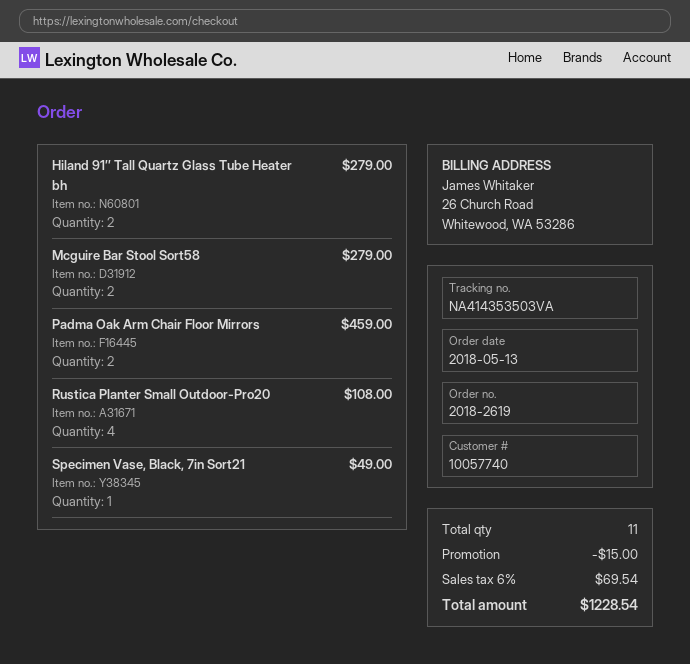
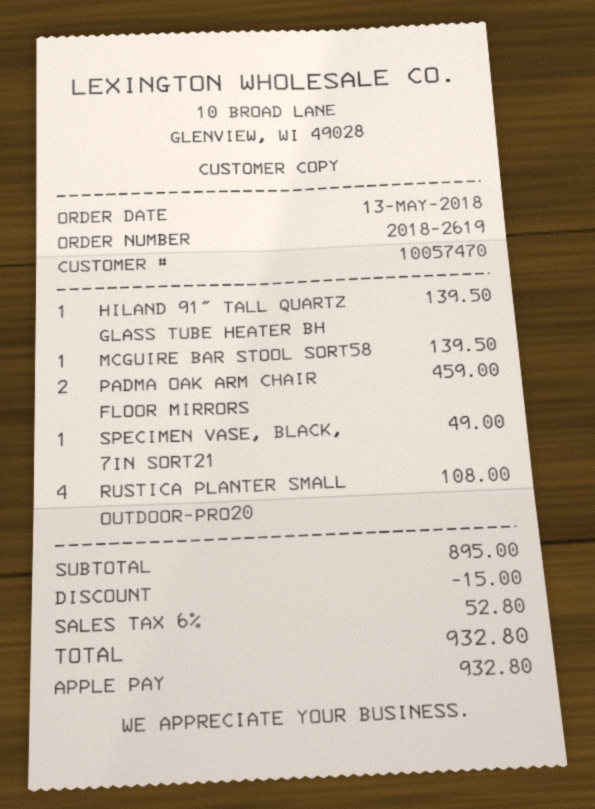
customer number: 10057740 -> 10057470
Hiland 91″ Tall Quartz Glass Tube Heater bh: 2 for 279.00 -> 1 for 139.50
Mcguire Bar Stool Sort58: 2 for 279.00 -> 1 for 139.50
tax: 6% = 69.54 -> 6% = 52.80
total: 1228.54 -> 932.80

